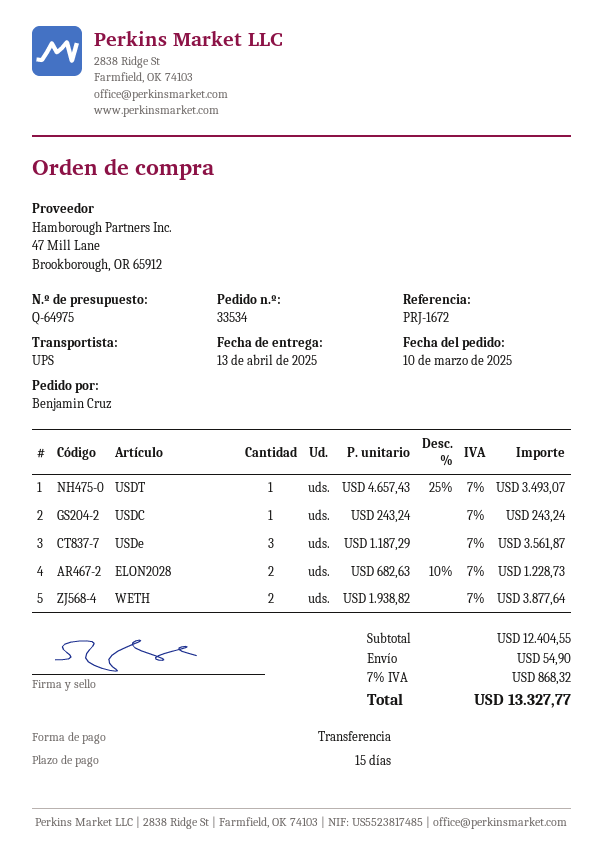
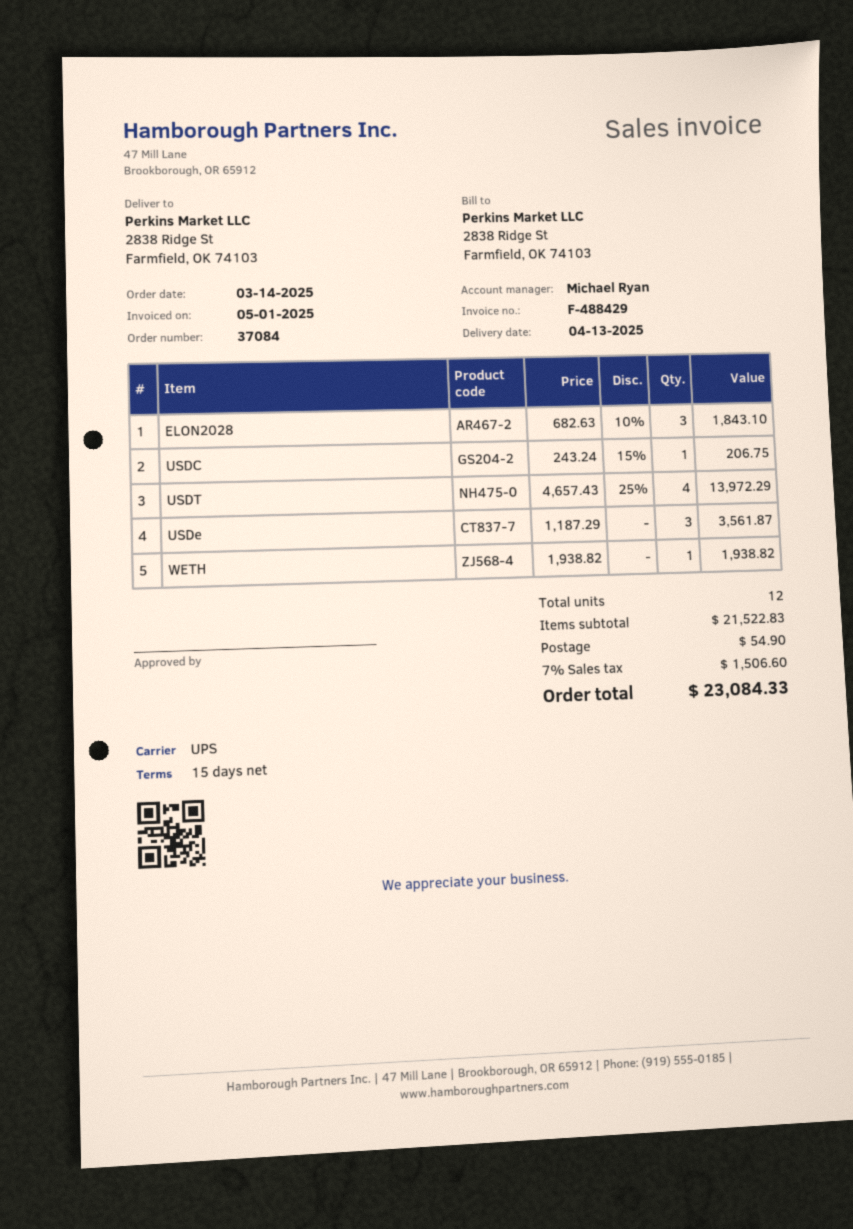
order number: 33534 -> 37084
order date: 2025-03-10 -> 2025-03-14
USDT: 1 x 4657.43 - 25% = 3493.07 -> 4 x 4657.43 - 25% = 13972.29
USDC: 1 x 243.24 = 243.24 -> 1 x 243.24 - 15% = 206.75
ELON2028: 2 x 682.63 - 10% = 1228.73 -> 3 x 682.63 - 10% = 1843.10
WETH: 2 x 1938.82 = 3877.64 -> 1 x 1938.82 = 1938.82
subtotal: 12404.55 -> 21522.83
tax: 7% = 868.32 -> 7% = 1506.60
total: 13327.77 -> 23084.33

